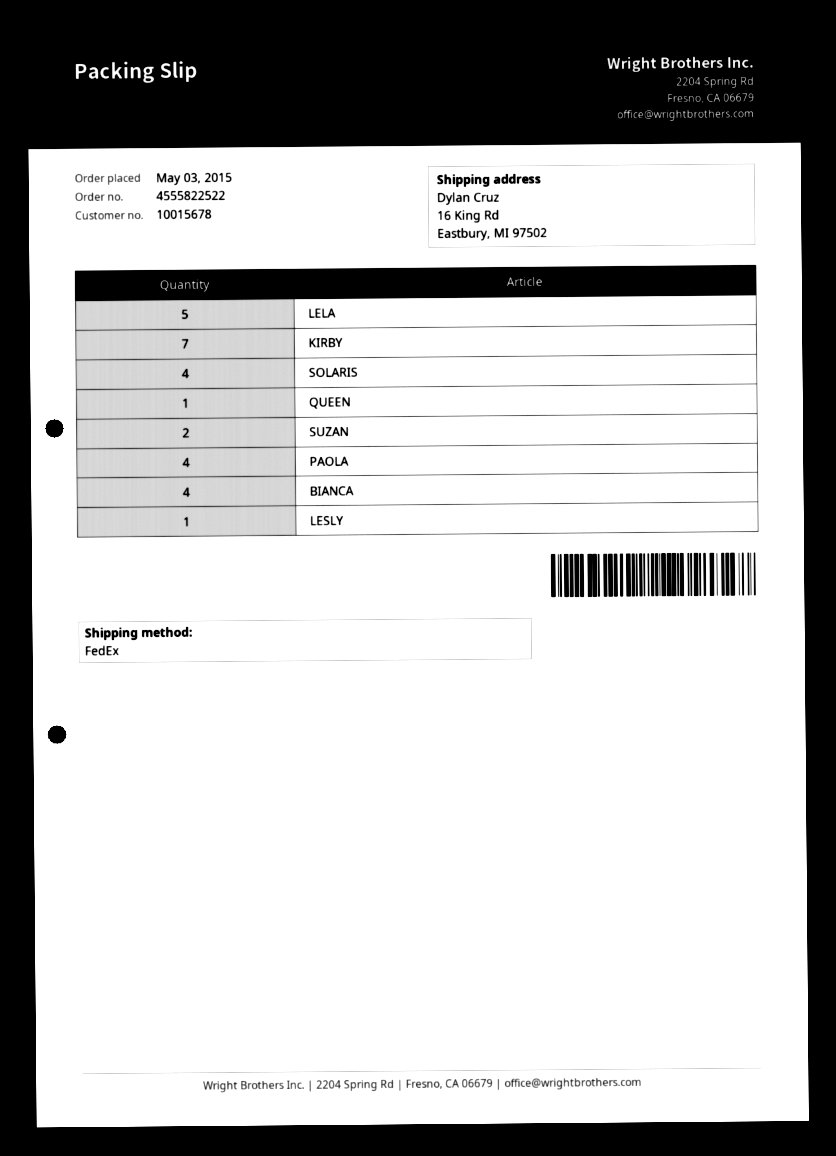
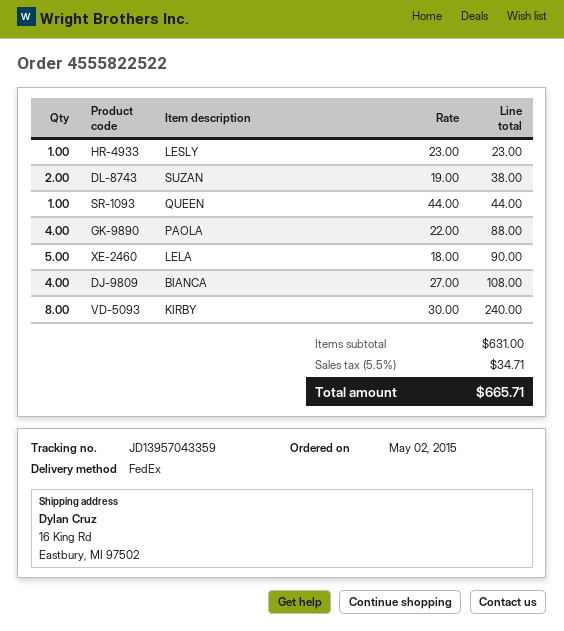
order date: 2015-05-03 -> 2015-05-02
KIRBY: 7 -> 8
SOLARIS: 4 -> none

